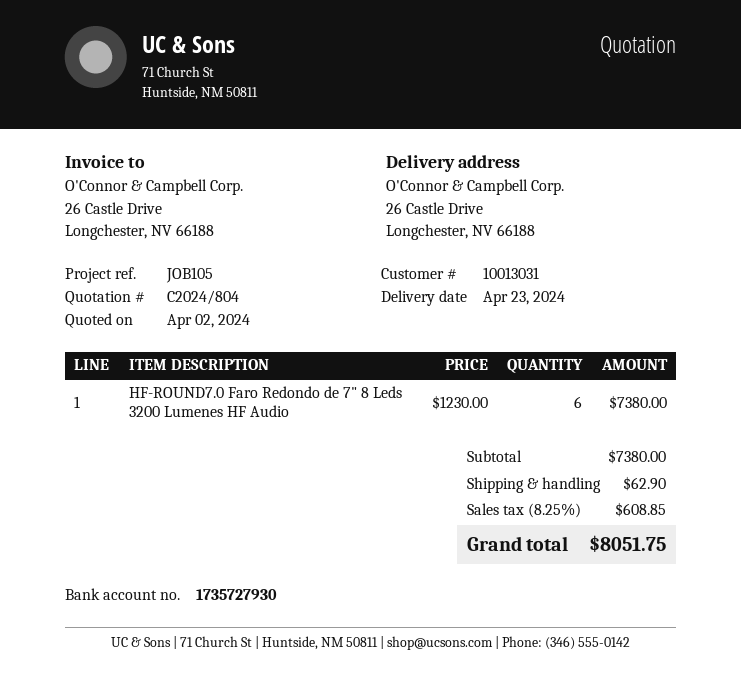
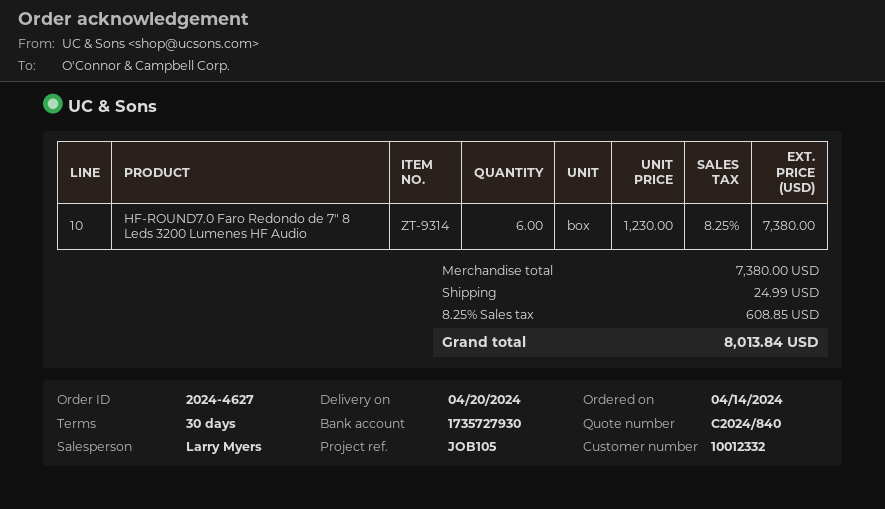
quote number: C2024/804 -> C2024/840
delivery date: 2024-04-23 -> 2024-04-20
customer number: 10013031 -> 10012332
shipping: 62.90 -> 24.99
total: 8051.75 -> 8013.84

